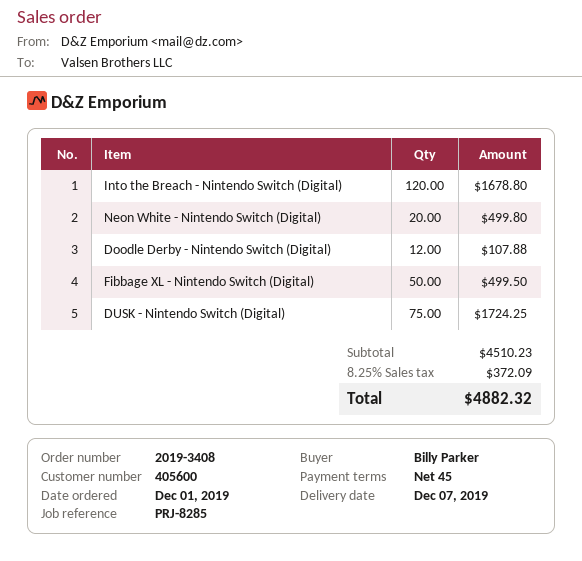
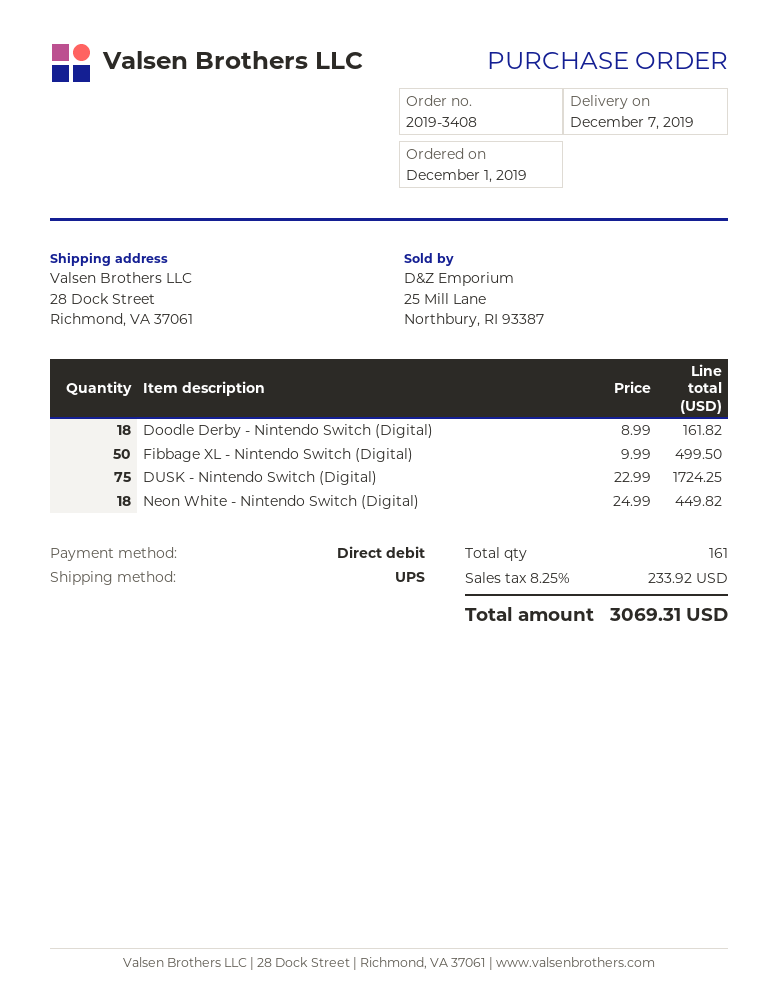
Into the Breach - Nintendo Switch (Digital): 120 for 1678.80 -> none
Neon White - Nintendo Switch (Digital): 20 for 499.80 -> 18 for 449.82
Doodle Derby - Nintendo Switch (Digital): 12 for 107.88 -> 18 for 161.82
tax: 8.25% = 372.09 -> 8.25% = 233.92
total: 4882.32 -> 3069.31

